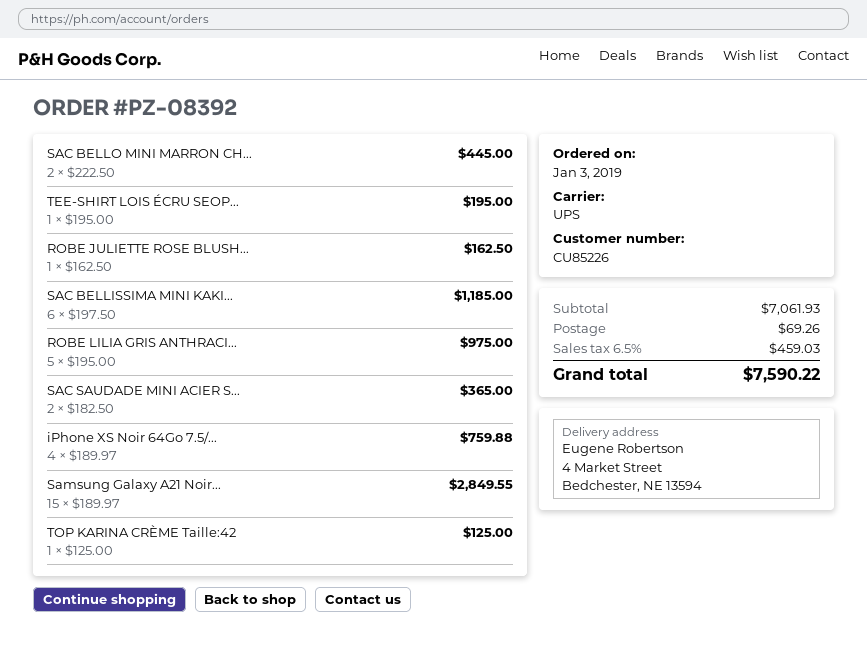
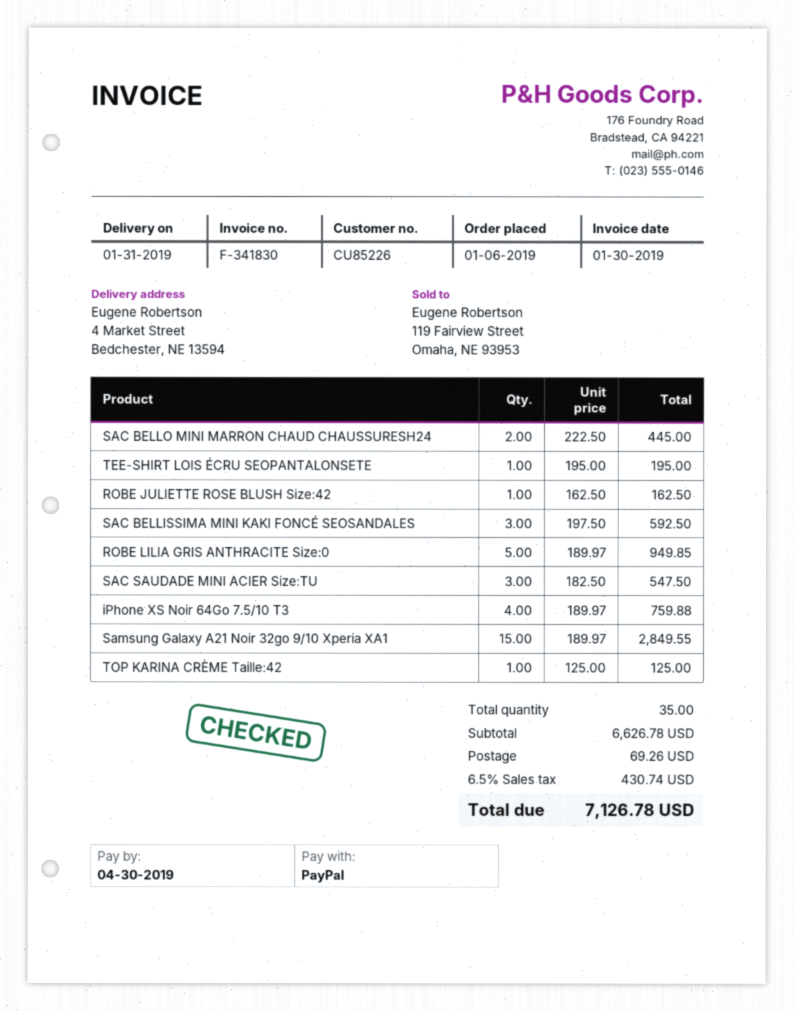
order date: 2019-01-03 -> 2019-01-06
SAC BELLISSIMA MINI KAKI...: 6 x 197.50 = 1185.00 -> 3 x 197.50 = 592.50
ROBE LILIA GRIS ANTHRACI...: 5 x 195.00 = 975.00 -> 5 x 189.97 = 949.85
SAC SAUDADE MINI ACIER S...: 2 x 182.50 = 365.00 -> 3 x 182.50 = 547.50
subtotal: 7061.93 -> 6626.78
tax: 6.5% = 459.03 -> 6.5% = 430.74
total: 7590.22 -> 7126.78

